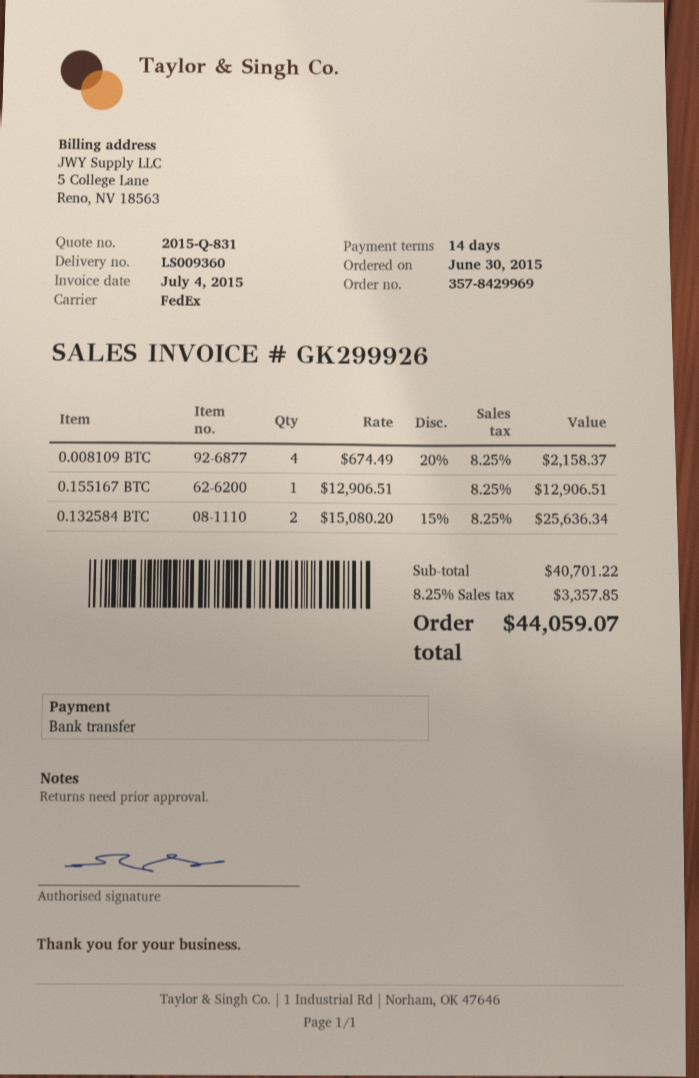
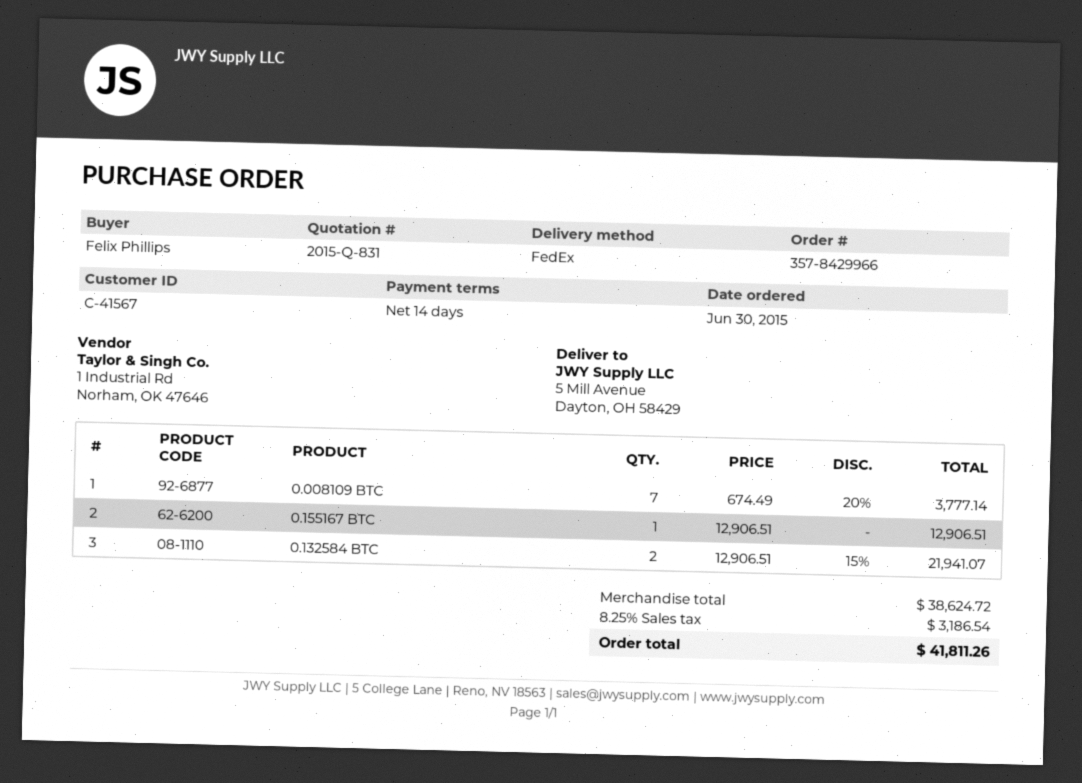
order number: 357-8429969 -> 357-8429966
0.008109 BTC: 4 x 674.49 - 20% = 2158.37 -> 7 x 674.49 - 20% = 3777.14
0.132584 BTC: 2 x 15080.20 - 15% = 25636.34 -> 2 x 12906.51 - 15% = 21941.07
subtotal: 40701.22 -> 38624.72
tax: 8.25% = 3357.85 -> 8.25% = 3186.54
total: 44059.07 -> 41811.26

